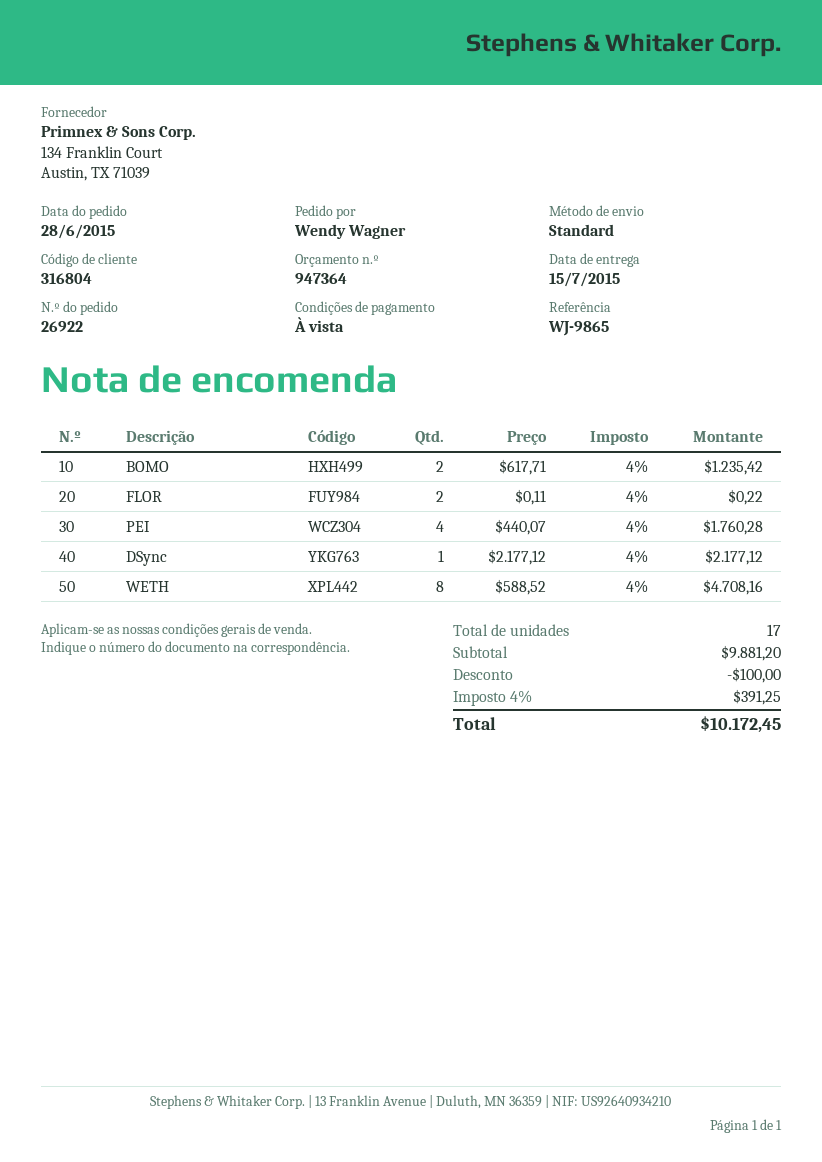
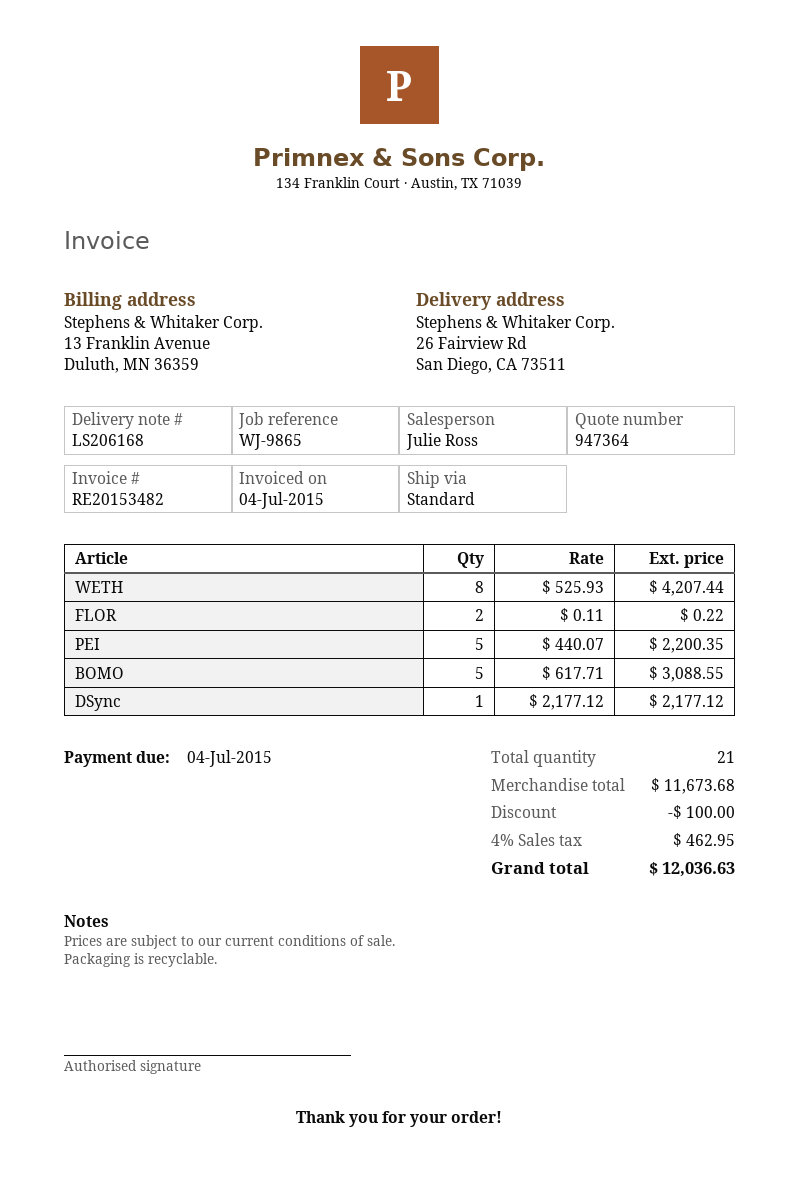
BOMO: 2 x 617.71 = 1235.42 -> 5 x 617.71 = 3088.55
PEI: 4 x 440.07 = 1760.28 -> 5 x 440.07 = 2200.35
WETH: 8 x 588.52 = 4708.16 -> 8 x 525.93 = 4207.44
total quantity: 17 -> 21
subtotal: 9881.20 -> 11673.68
tax: 4% = 391.25 -> 4% = 462.95
total: 10172.45 -> 12036.63

